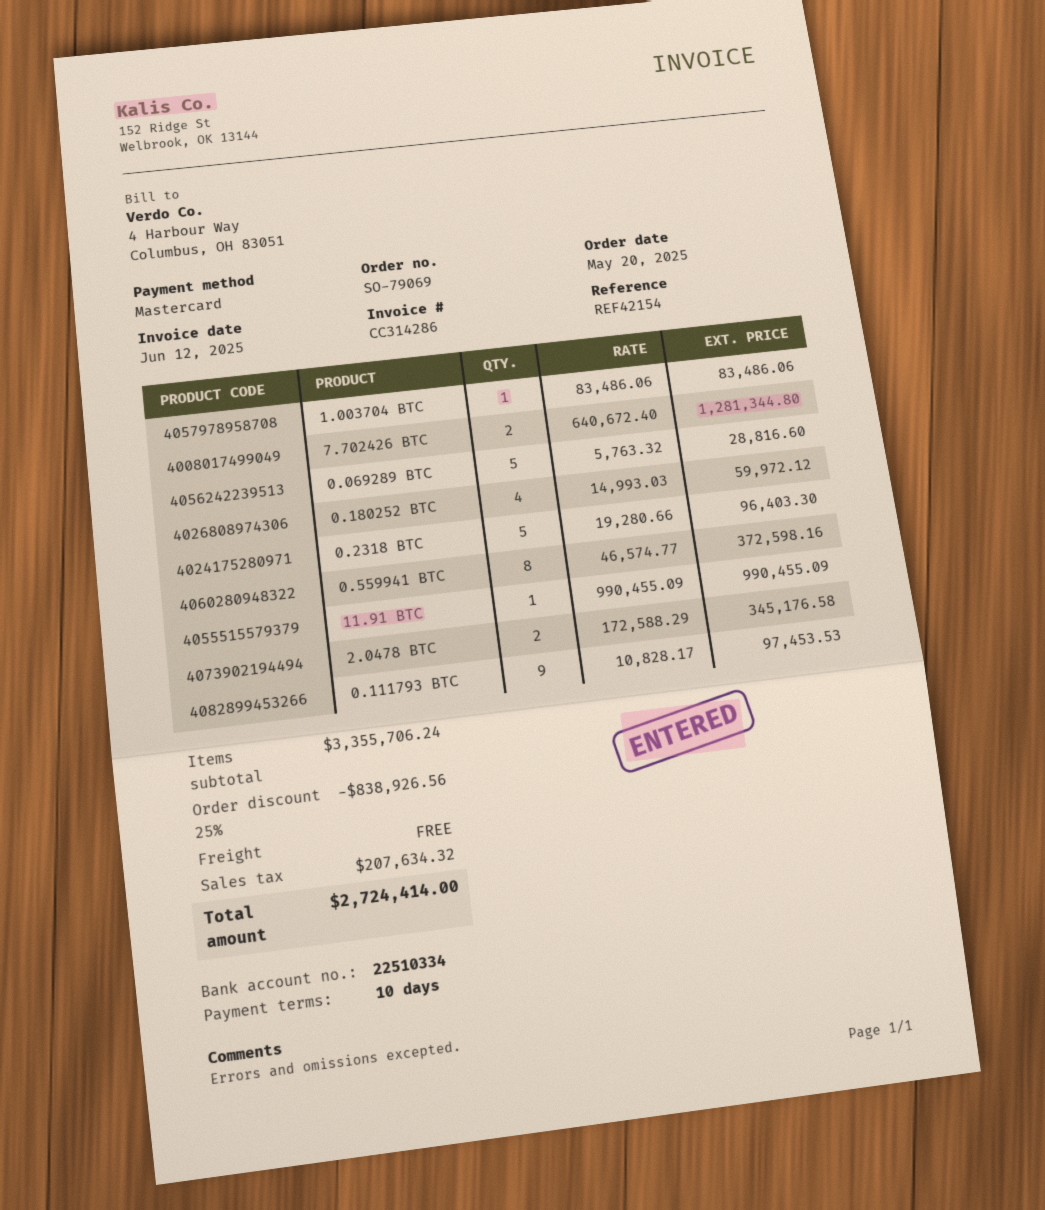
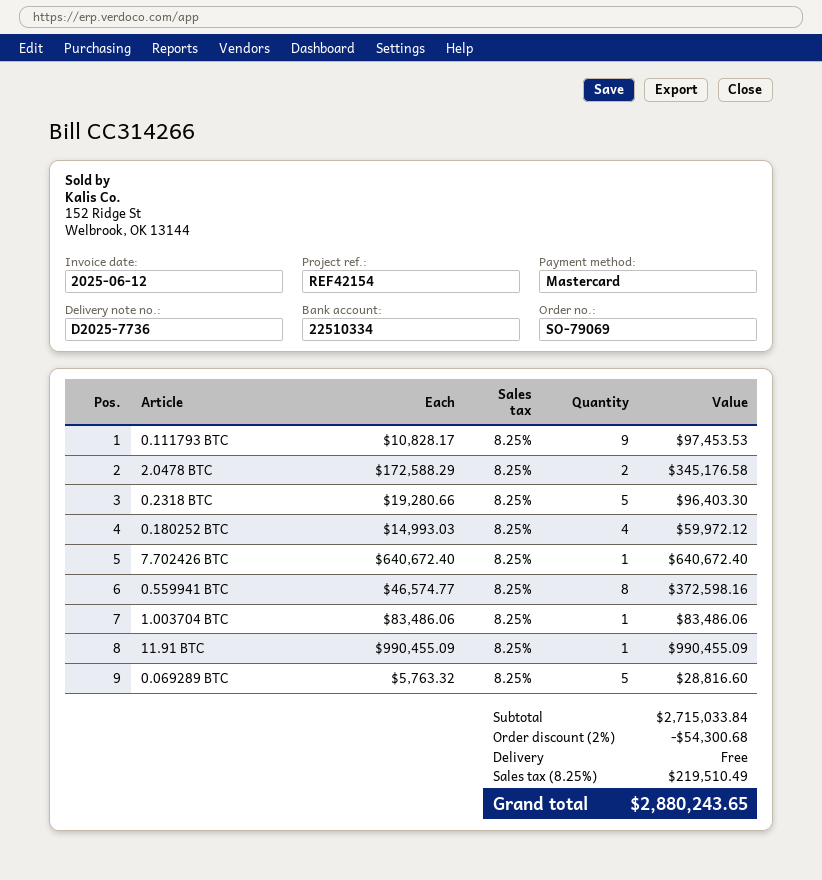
invoice number: CC314286 -> CC314266
7.702426 BTC: 2 x 640672.40 = 1281344.80 -> 1 x 640672.40 = 640672.40
subtotal: 3355706.24 -> 2715033.84
discount: 25% = 838926.56 -> 2% = 54300.68
tax: 207634.32 -> 219510.49
total: 2724414.00 -> 2880243.65

